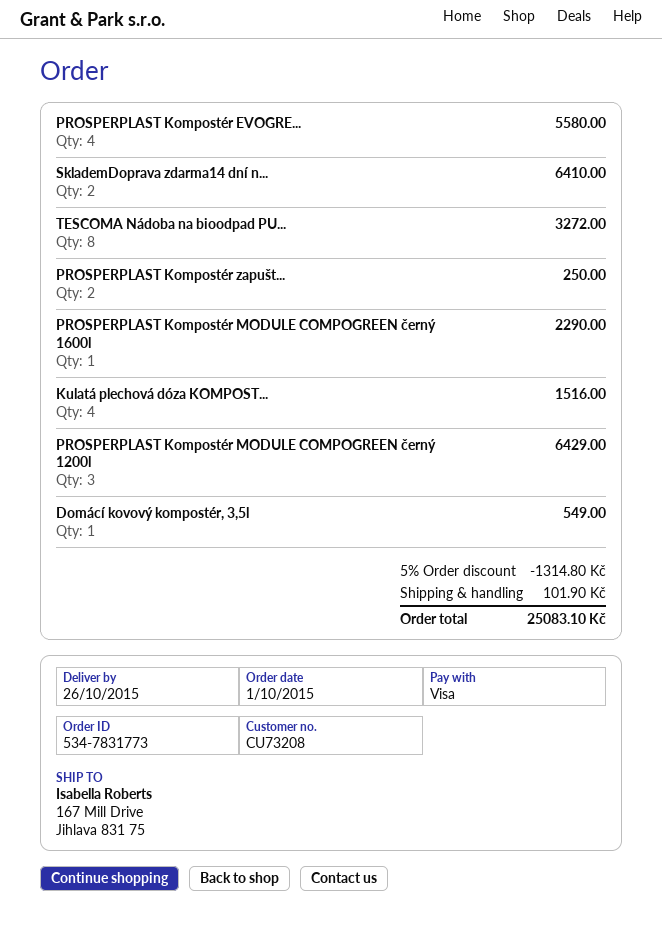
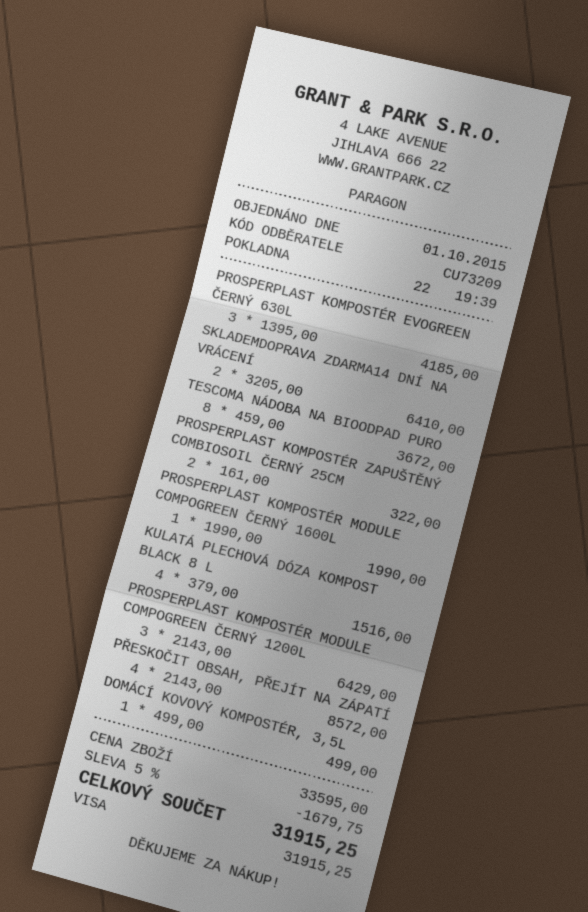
customer number: CU73208 -> CU73209
PROSPERPLAST Kompostér EVOGRE...: 4 for 5580.00 -> 3 for 4185.00
TESCOMA Nádoba na bioodpad PU...: 8 for 3272.00 -> 8 for 3672.00
PROSPERPLAST Kompostér zapušt...: 2 for 250.00 -> 2 for 322.00
PROSPERPLAST Kompostér MODULE COMPOGREEN černý 1600l: 1 for 2290.00 -> 1 for 1990.00
Domácí kovový kompostér, 3,5l: 1 for 549.00 -> 1 for 499.00
PŘESKOČIT OBSAH, PŘEJÍT NA ZÁPATÍ: none -> 4 for 8572.00
discount: 5% = 1314.80 -> 5% = 1679.75
shipping: 101.90 -> none
total: 25083.10 -> 31915.25

